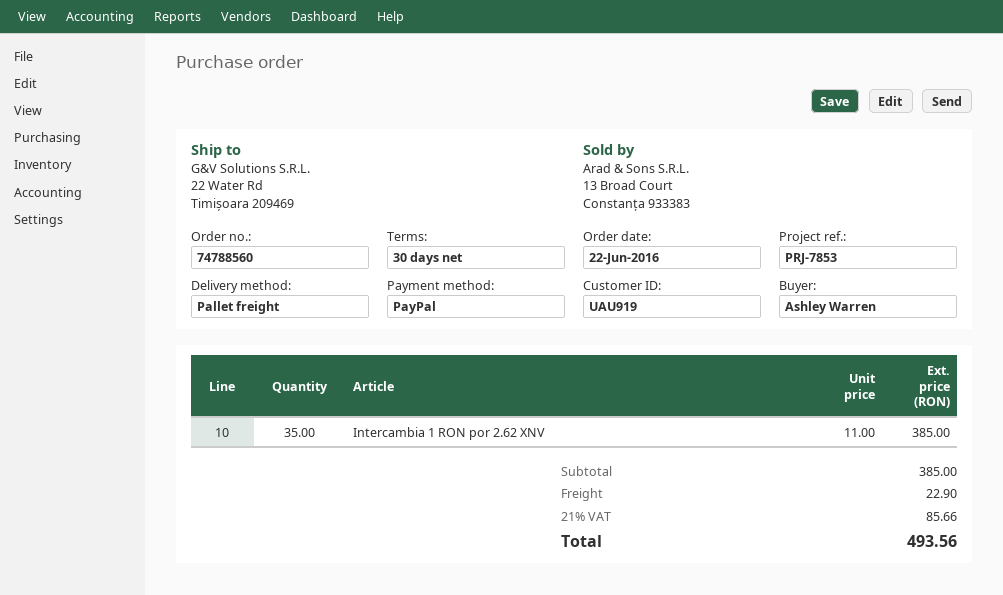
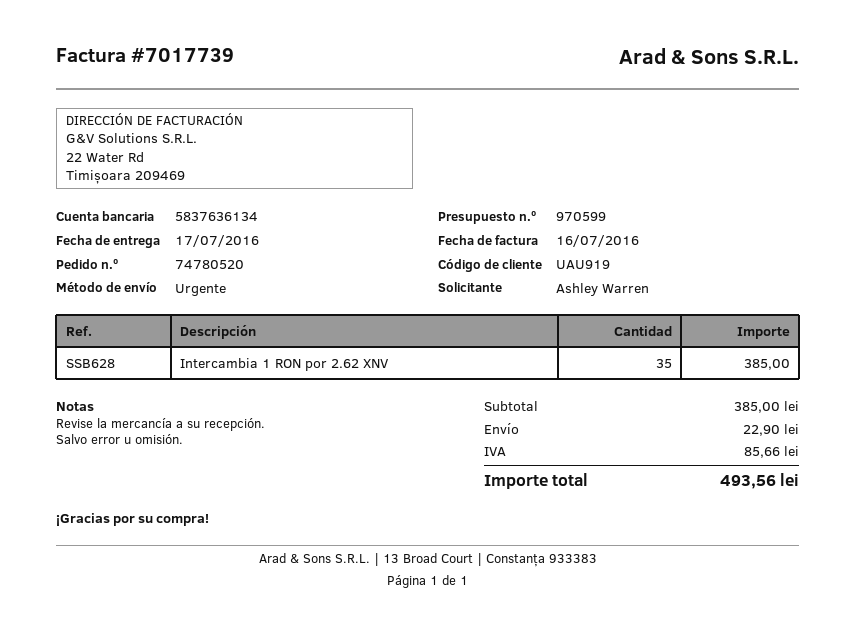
order number: 74788560 -> 74780520
shipping method: pallet freight -> express

